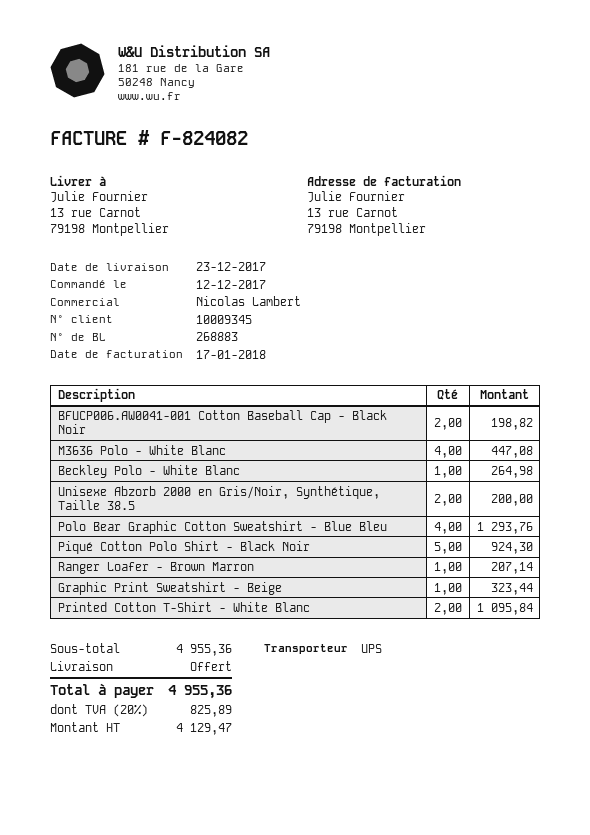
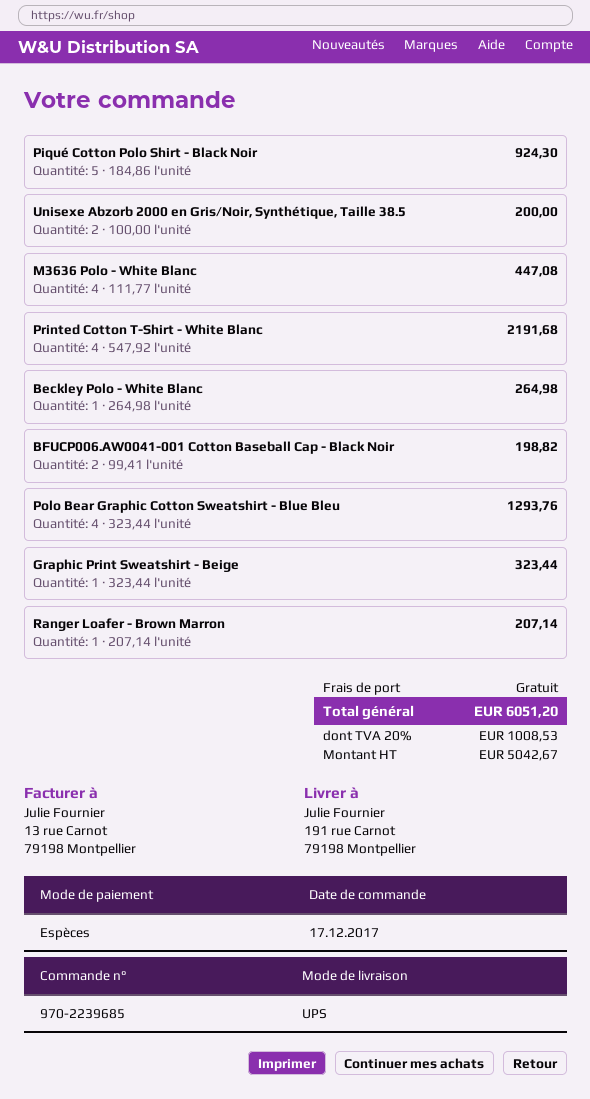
order date: 2017-12-12 -> 2017-12-17
ship to: 13 rue Carnot, 79198 Montpellier -> 191 rue Carnot, 79198 Montpellier
Printed Cotton T-Shirt - White Blanc: 2 for 1095.84 -> 4 for 2191.68
net: 4129.47 -> 5042.67
tax: 20% = 825.89 -> 20% = 1008.53
total: 4955.36 -> 6051.20

